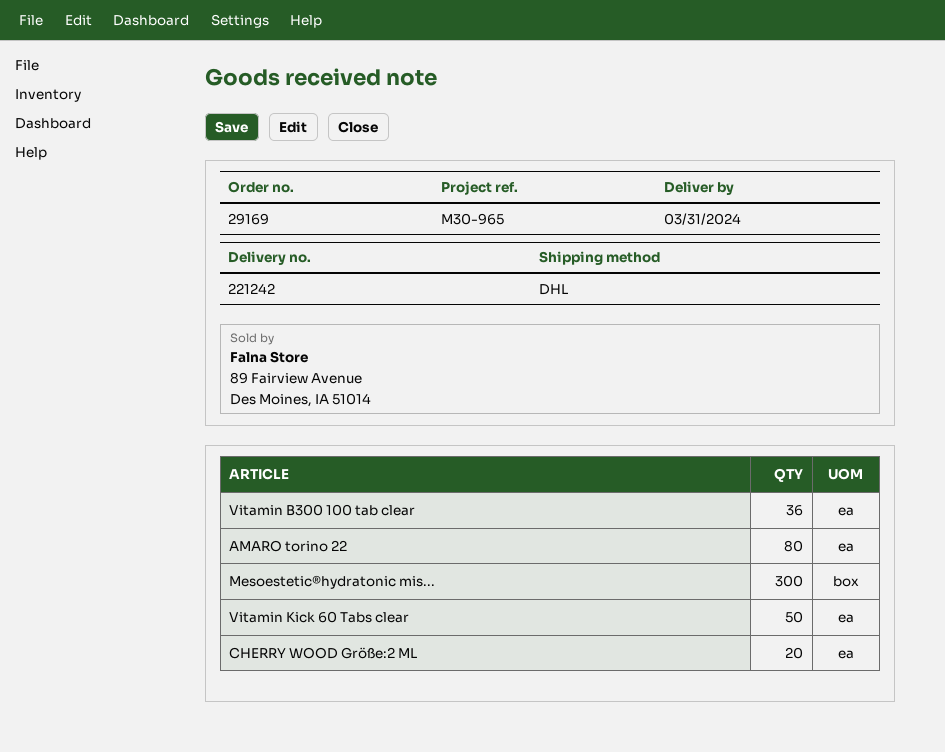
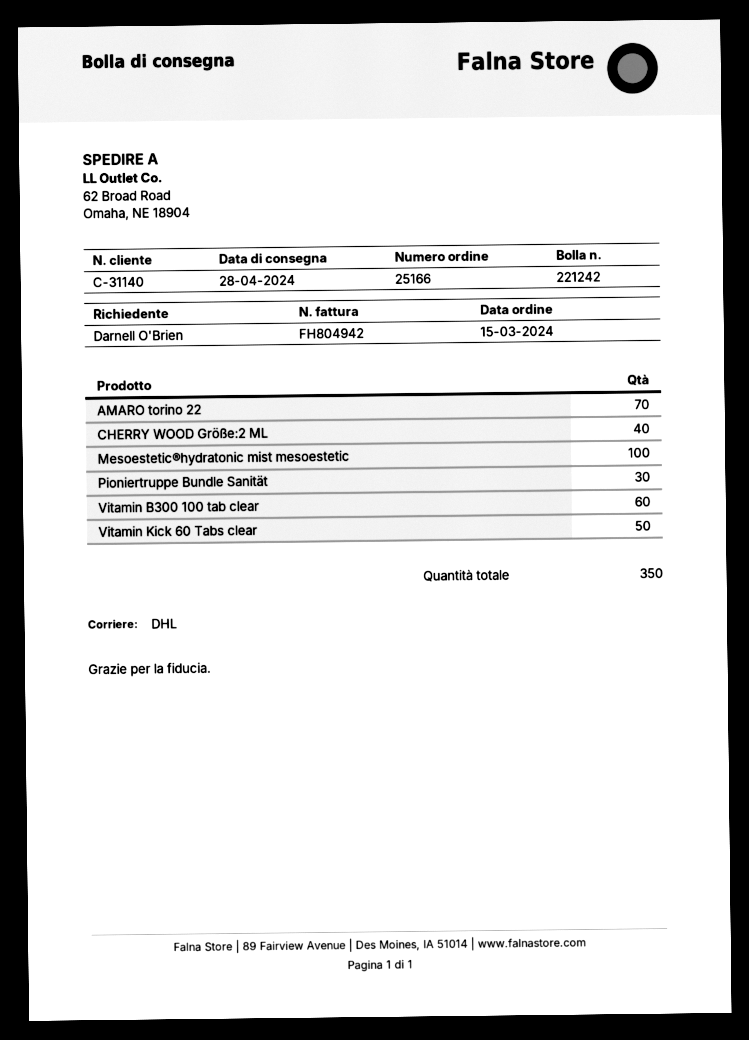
order number: 29169 -> 25166
delivery date: 2024-03-31 -> 2024-04-28
Vitamin B300 100 tab clear: 36 -> 60
AMARO torino 22: 80 -> 70
Mesoestetic®hydratonic mis...: 300 -> 100
CHERRY WOOD Größe:2 ML: 20 -> 40
Pioniertruppe Bundle Sanität: none -> 30

